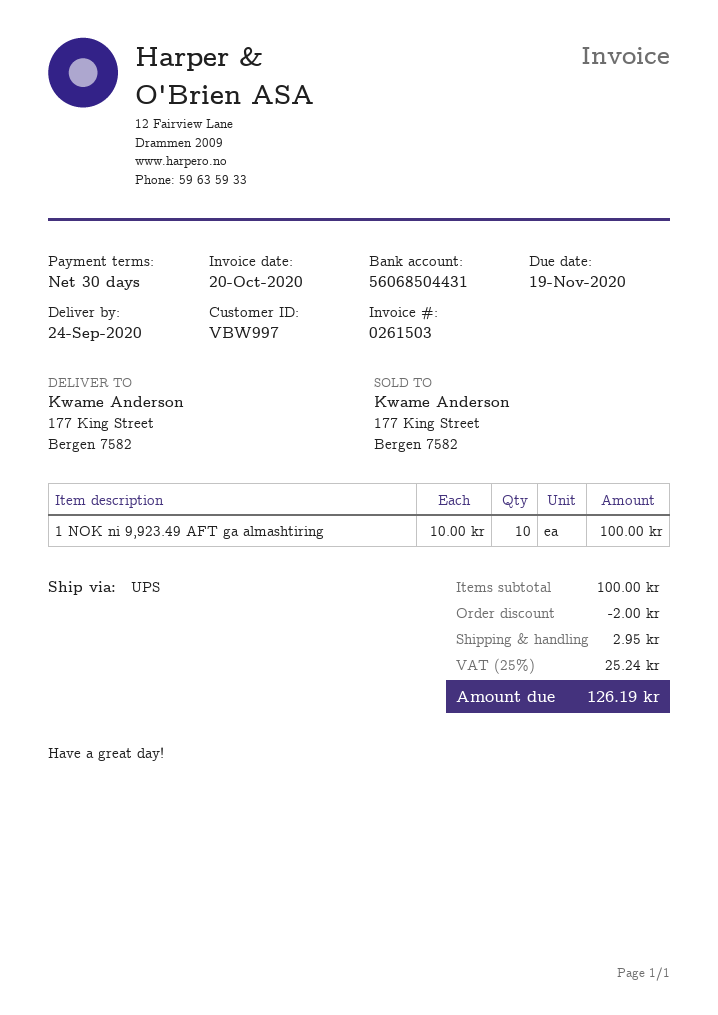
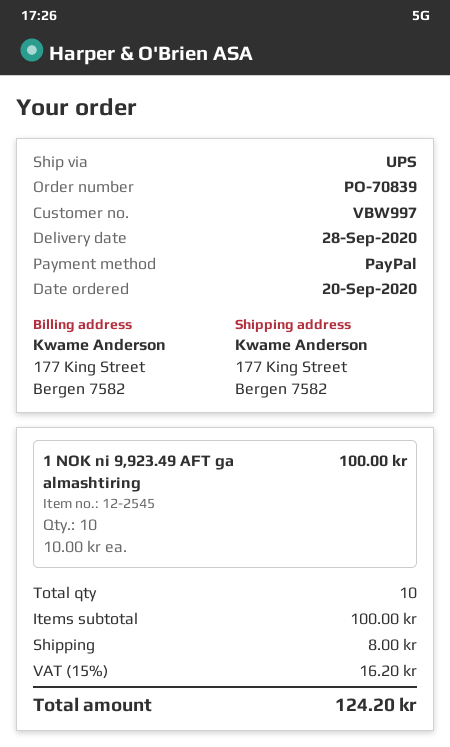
delivery date: 2020-09-24 -> 2020-09-28
discount: 2.00 -> none
shipping: 2.95 -> 8.00
tax: 25% = 25.24 -> 15% = 16.20
total: 126.19 -> 124.20

